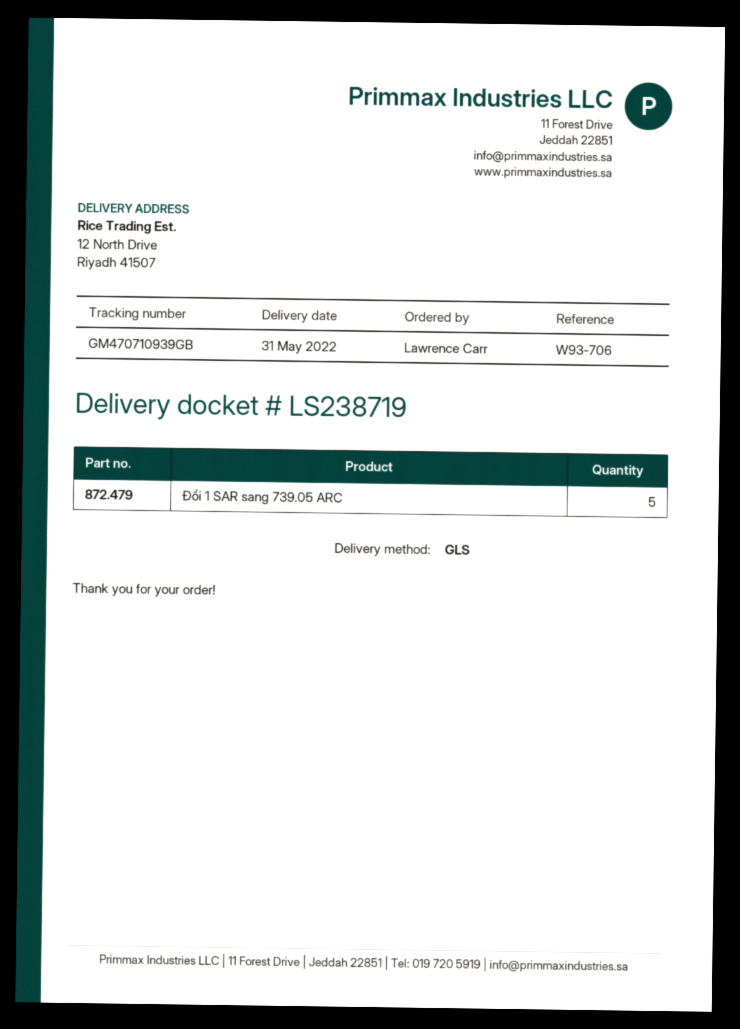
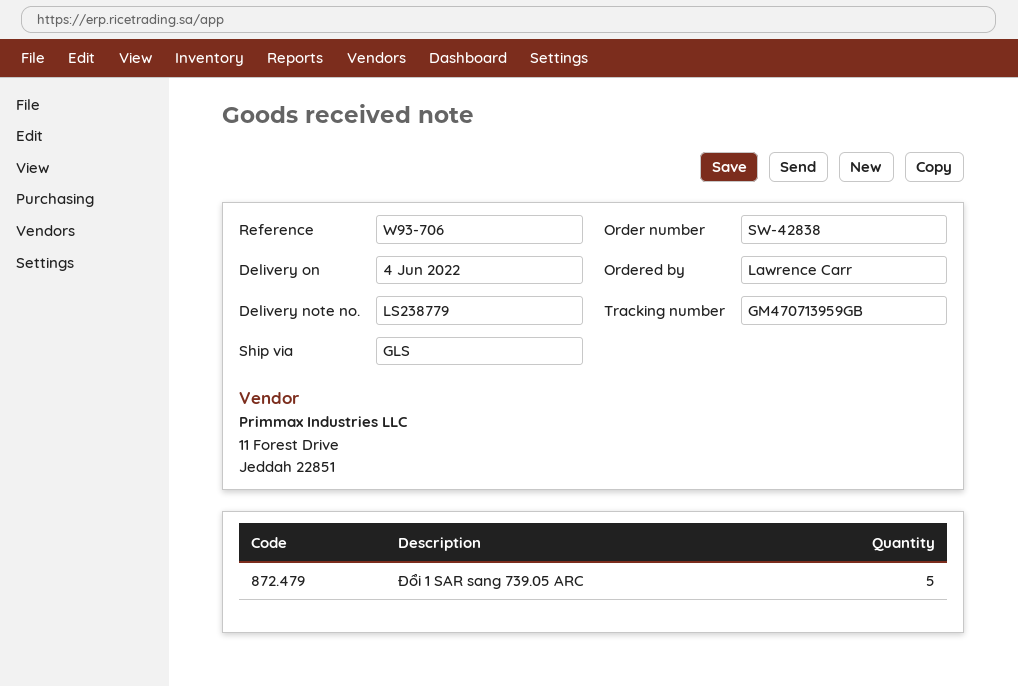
delivery note number: LS238719 -> LS238779
delivery date: 2022-05-31 -> 2022-06-04
tracking number: GM470710939GB -> GM470713959GB

